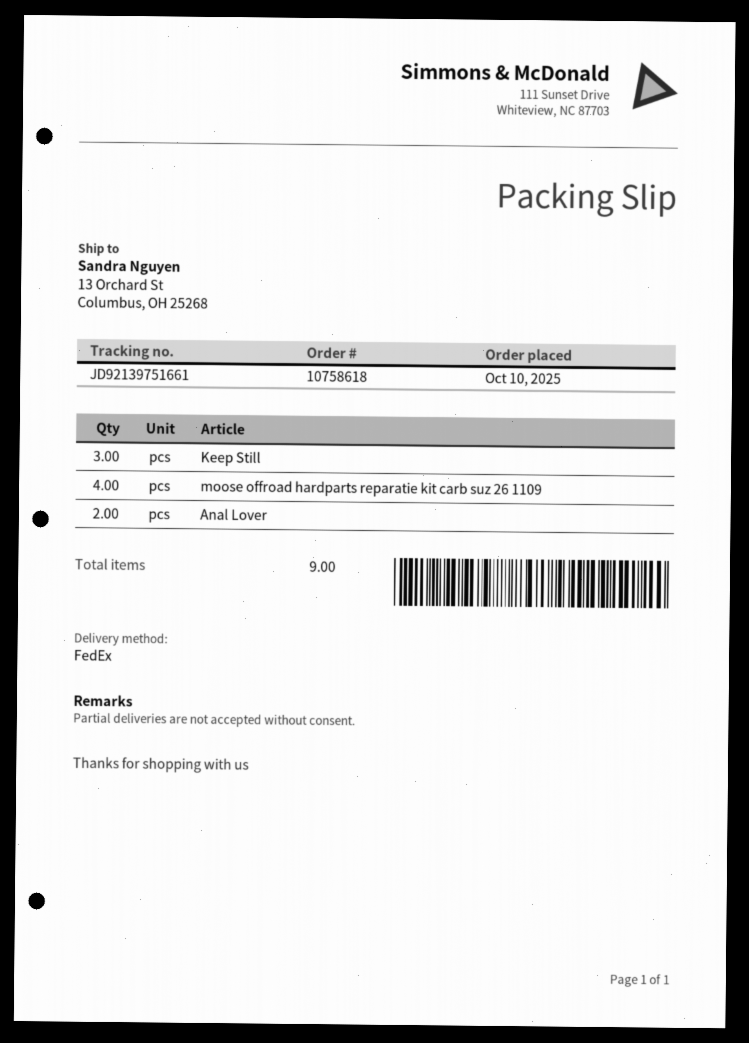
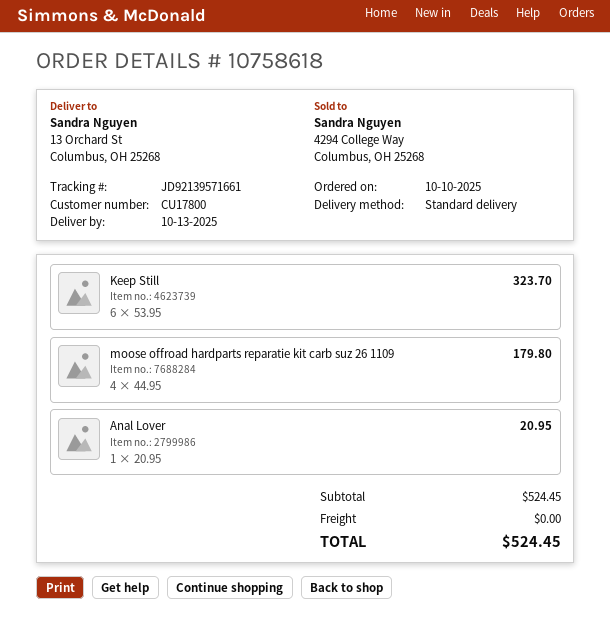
shipping method: FedEx -> standard
tracking number: JD92139751661 -> JD92139571661
Keep Still: 3 -> 6
Anal Lover: 2 -> 1

